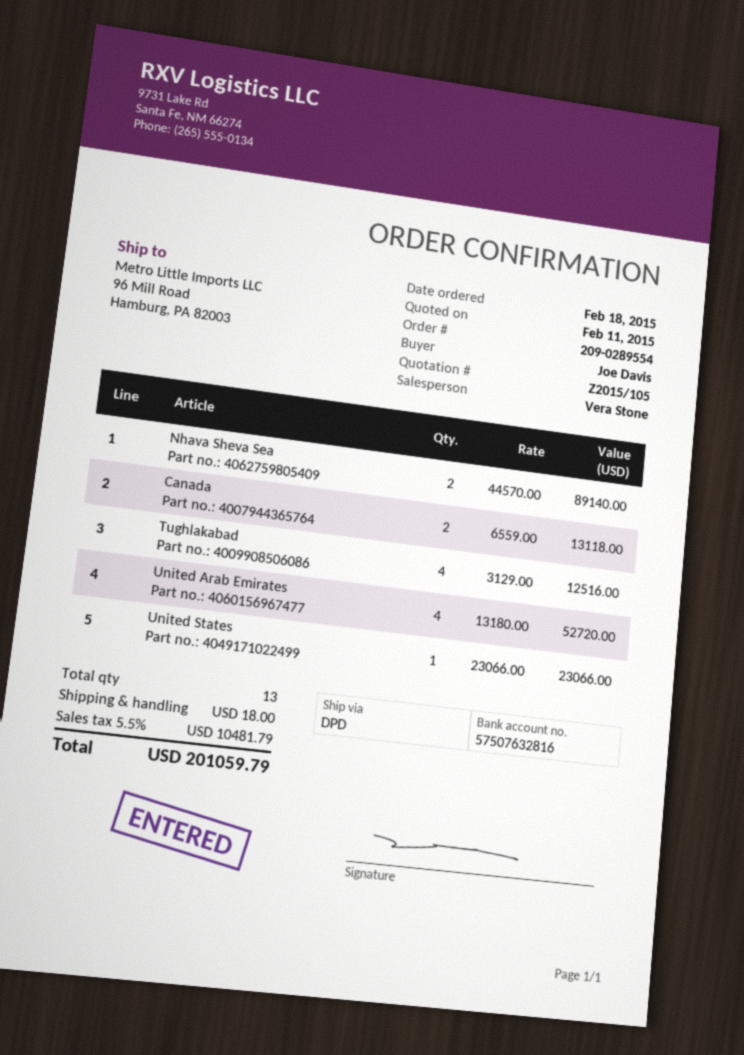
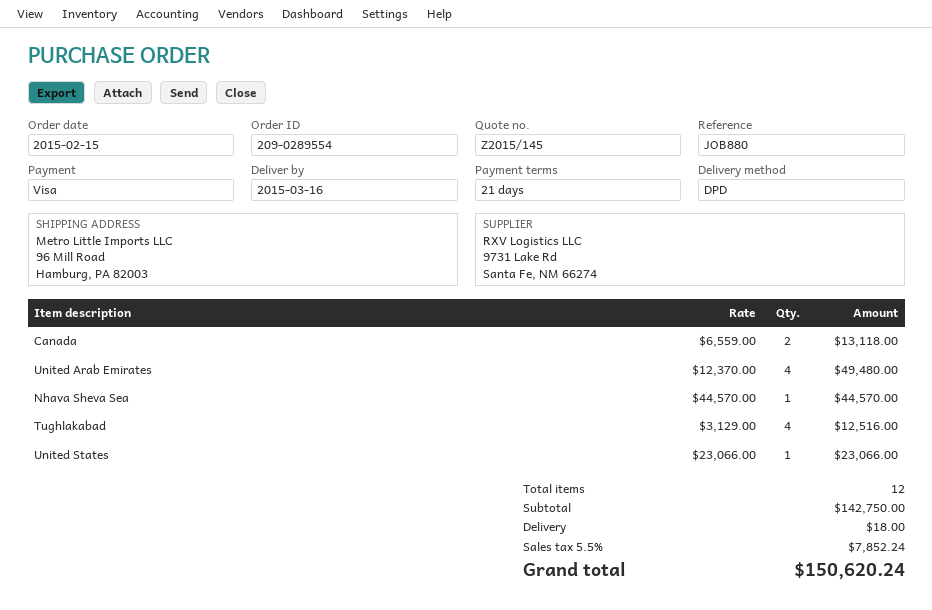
quote number: Z2015/105 -> Z2015/145
order date: 2015-02-18 -> 2015-02-15
Nhava Sheva Sea: 2 x 44570.00 = 89140.00 -> 1 x 44570.00 = 44570.00
United Arab Emirates: 4 x 13180.00 = 52720.00 -> 4 x 12370.00 = 49480.00
total quantity: 13 -> 12
tax: 5.5% = 10481.79 -> 5.5% = 7852.24
total: 201059.79 -> 150620.24

